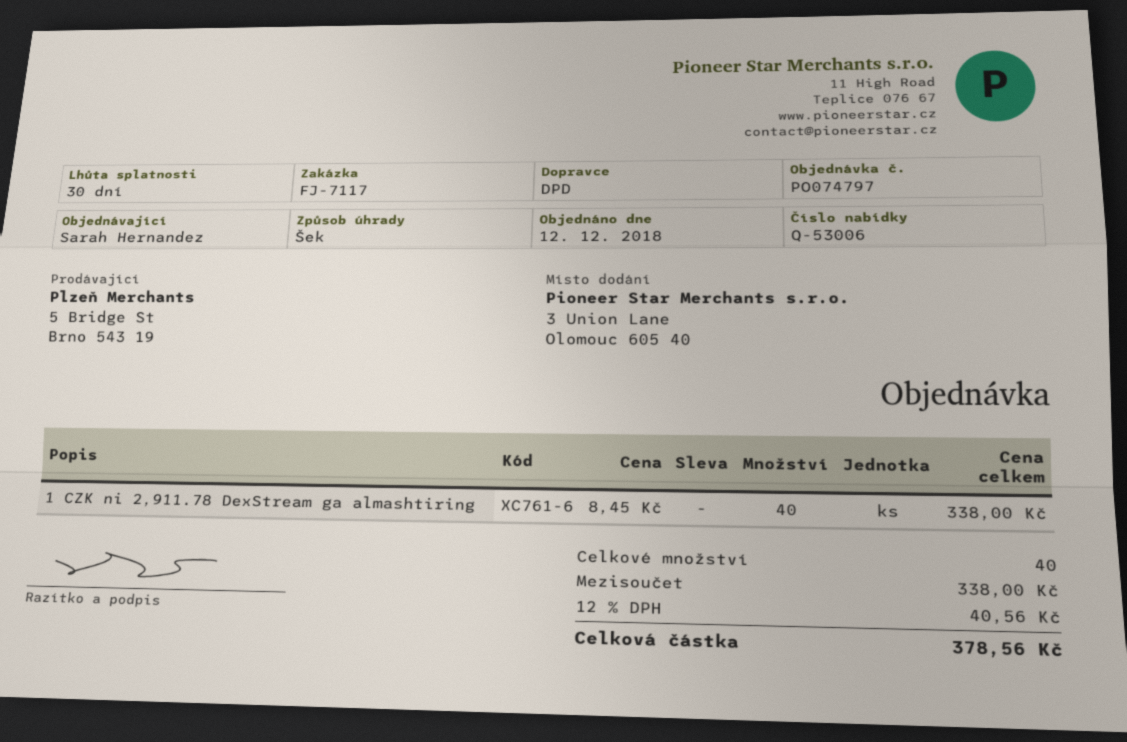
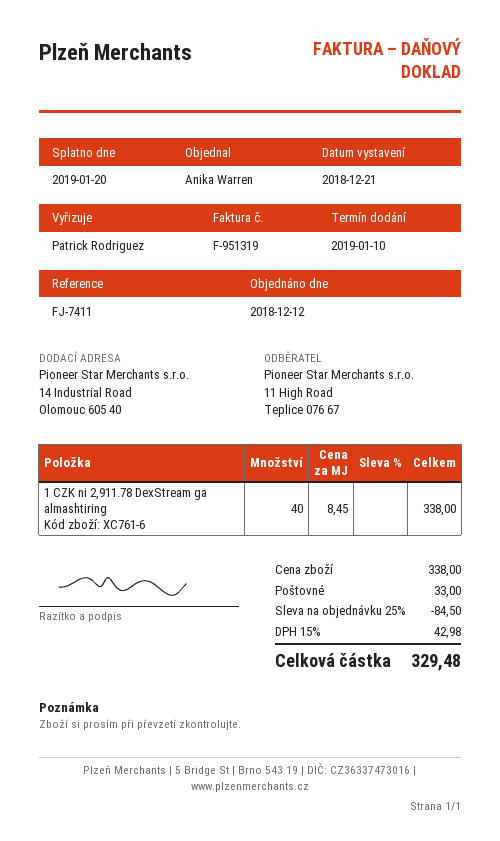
reference: FJ-7117 -> FJ-7411
ordered by: Sarah Hernandez -> Anika Warren
ship to: 3 Union Lane, Olomouc 605 40 -> 14 Industrial Road, Olomouc 605 40
discount: none -> 25% = 84.50
shipping: none -> 33.00
tax: 12% = 40.56 -> 15% = 42.98
total: 378.56 -> 329.48

